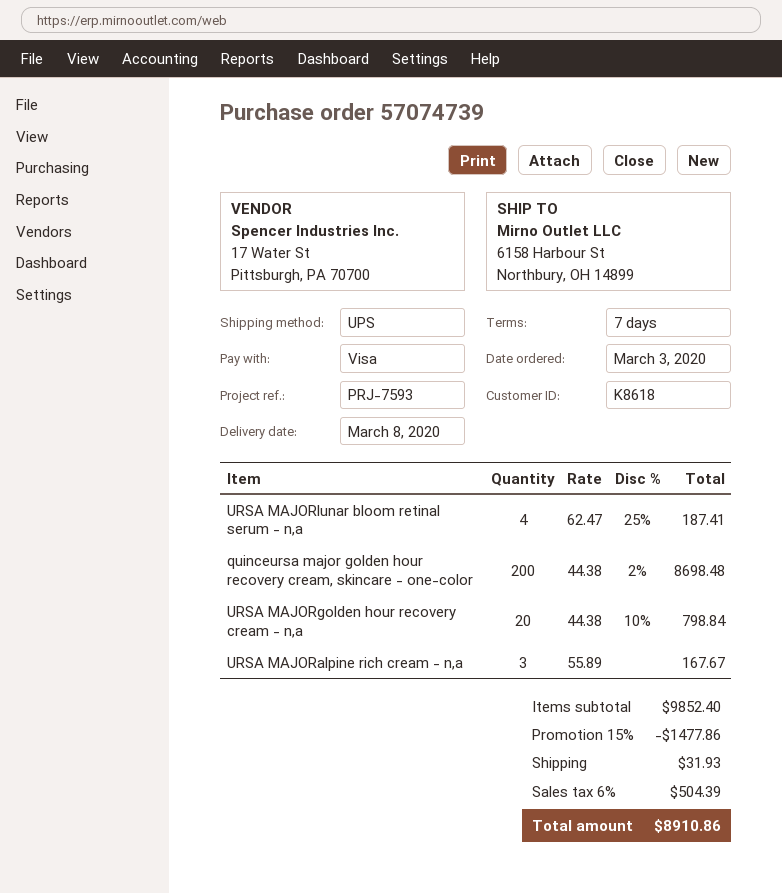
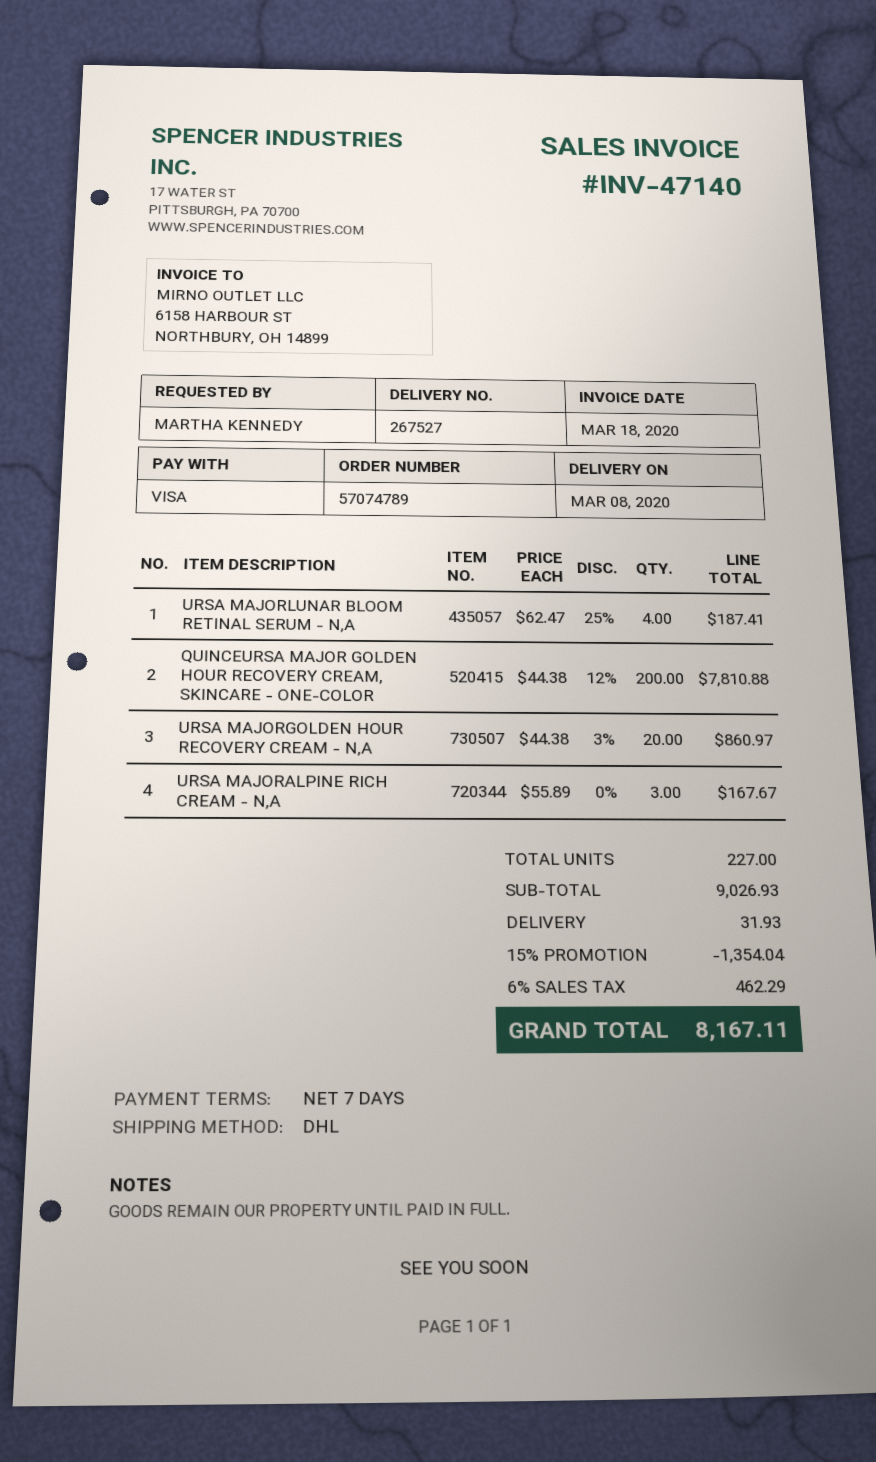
order number: 57074739 -> 57074789
shipping method: UPS -> DHL
quinceursa major golden hour recovery cream, skincare - one-color: 200 x 44.38 - 2% = 8698.48 -> 200 x 44.38 - 12% = 7810.88
URSA MAJORgolden hour recovery cream - n,a: 20 x 44.38 - 10% = 798.84 -> 20 x 44.38 - 3% = 860.97
subtotal: 9852.40 -> 9026.93
discount: 15% = 1477.86 -> 15% = 1354.04
tax: 6% = 504.39 -> 6% = 462.29
total: 8910.86 -> 8167.11

